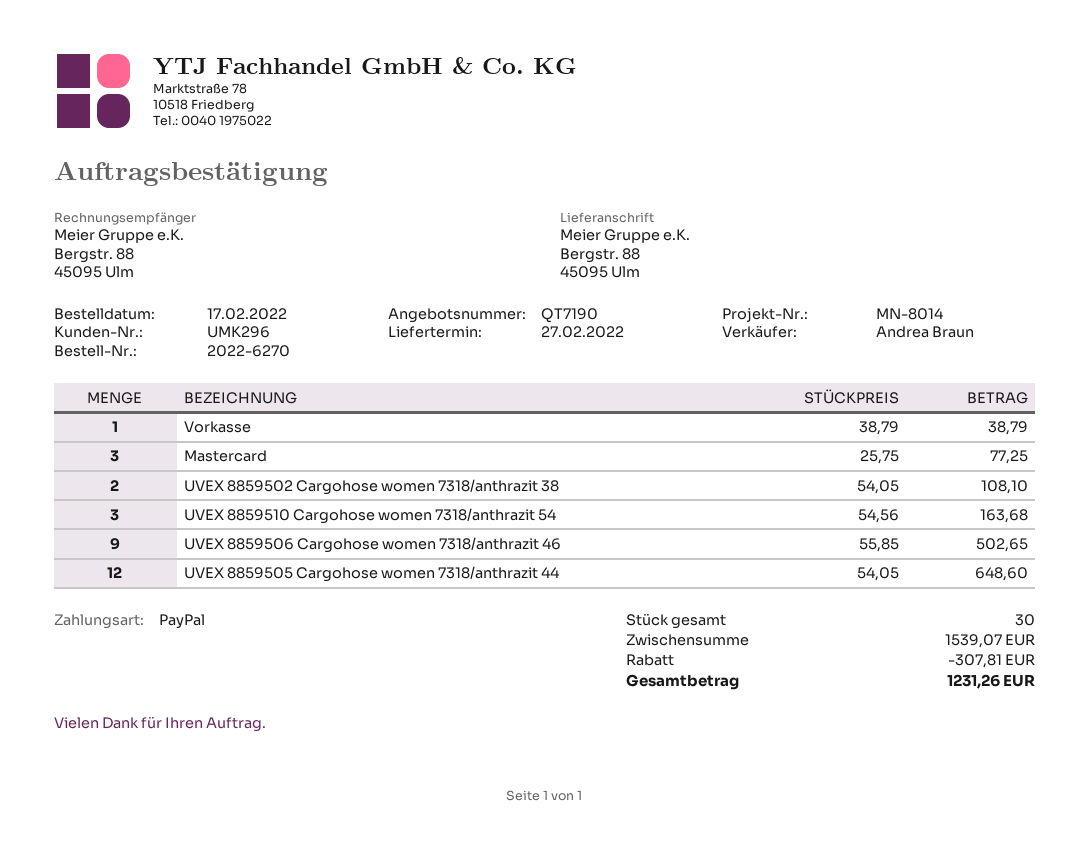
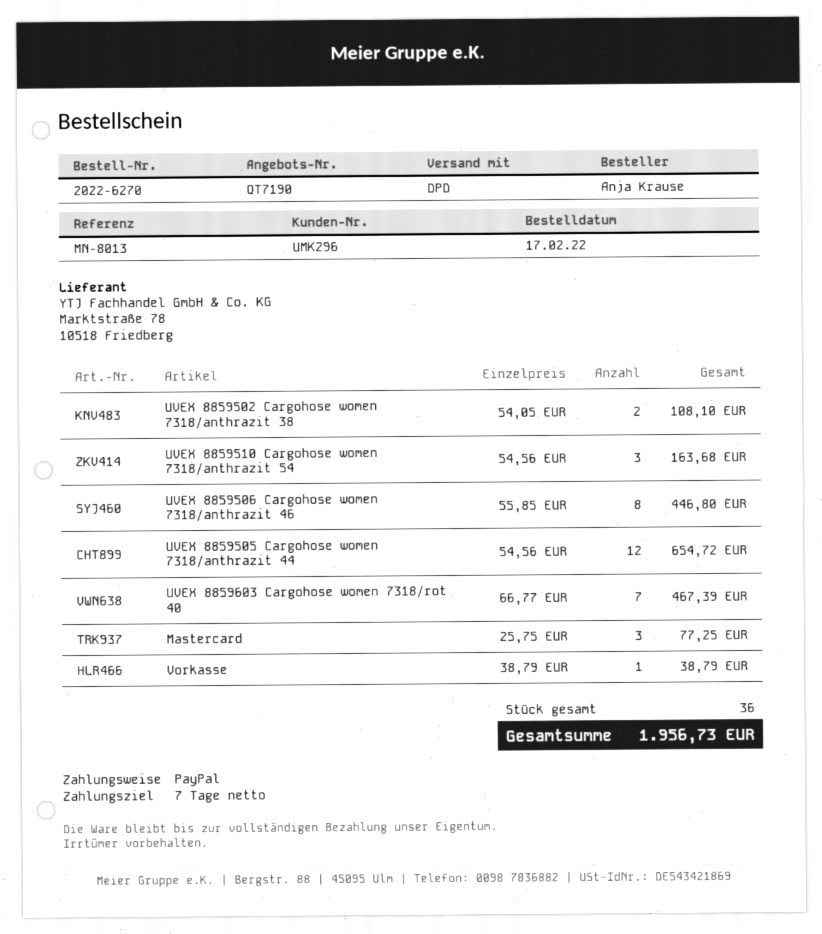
reference: MN-8014 -> MN-8013
UVEX 8859506 Cargohose women 7318/anthrazit 46: 9 x 55.85 = 502.65 -> 8 x 55.85 = 446.80
UVEX 8859505 Cargohose women 7318/anthrazit 44: 12 x 54.05 = 648.60 -> 12 x 54.56 = 654.72
UVEX 8859603 Cargohose women 7318/rot 40: none -> 7 x 66.77 = 467.39
total quantity: 30 -> 36
discount: 307.81 -> none
total: 1231.26 -> 1956.73

